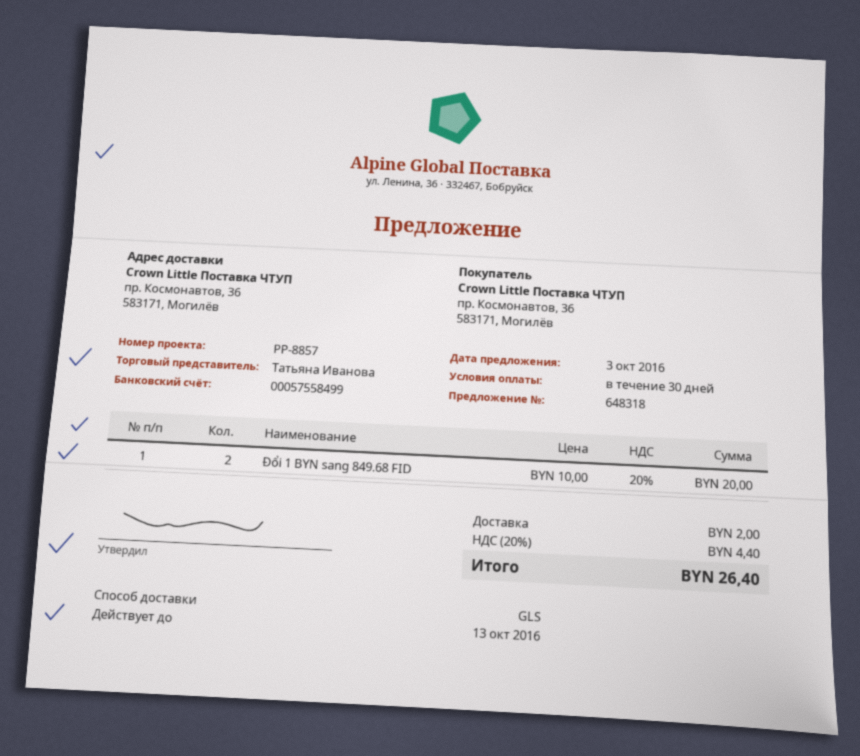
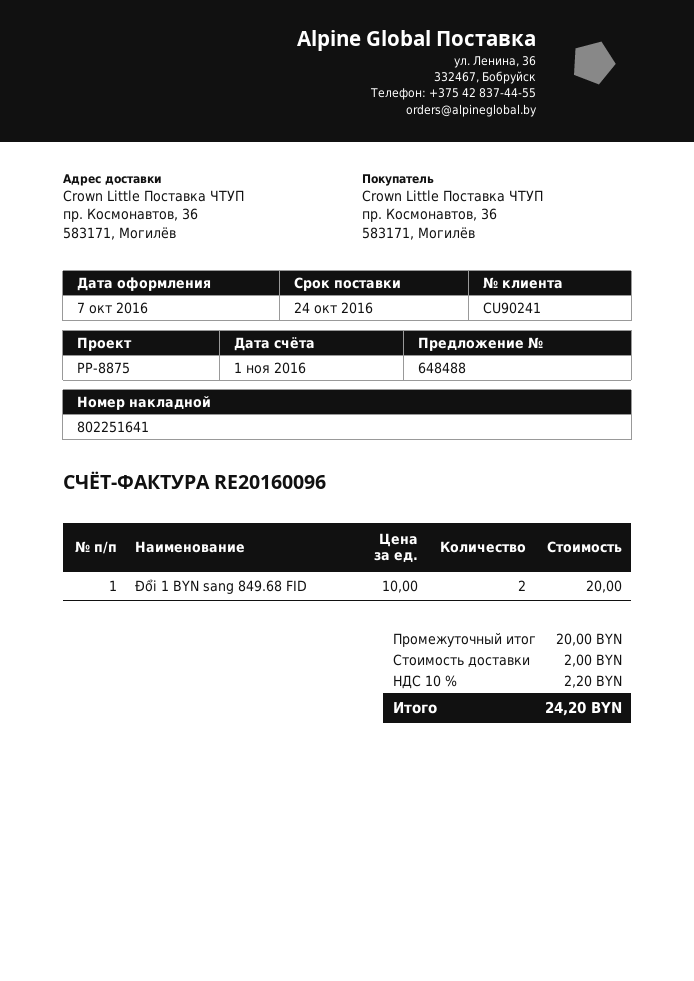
quote number: 648318 -> 648488
reference: PP-8857 -> PP-8875
tax: 20% = 4.40 -> 10% = 2.20
total: 26.40 -> 24.20

